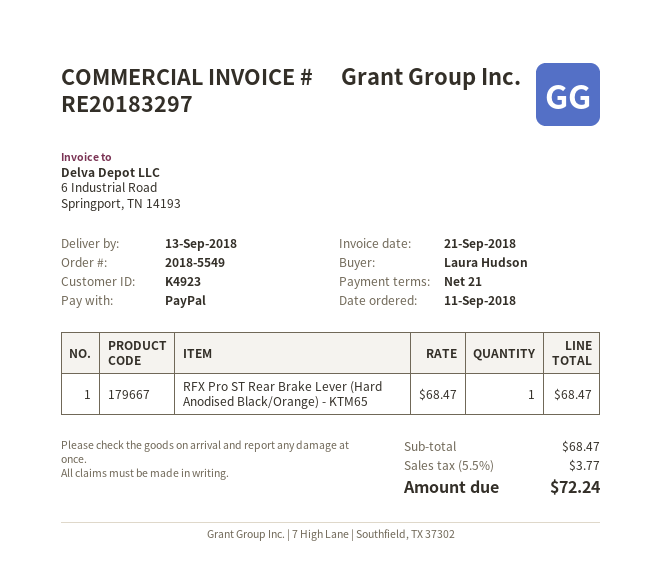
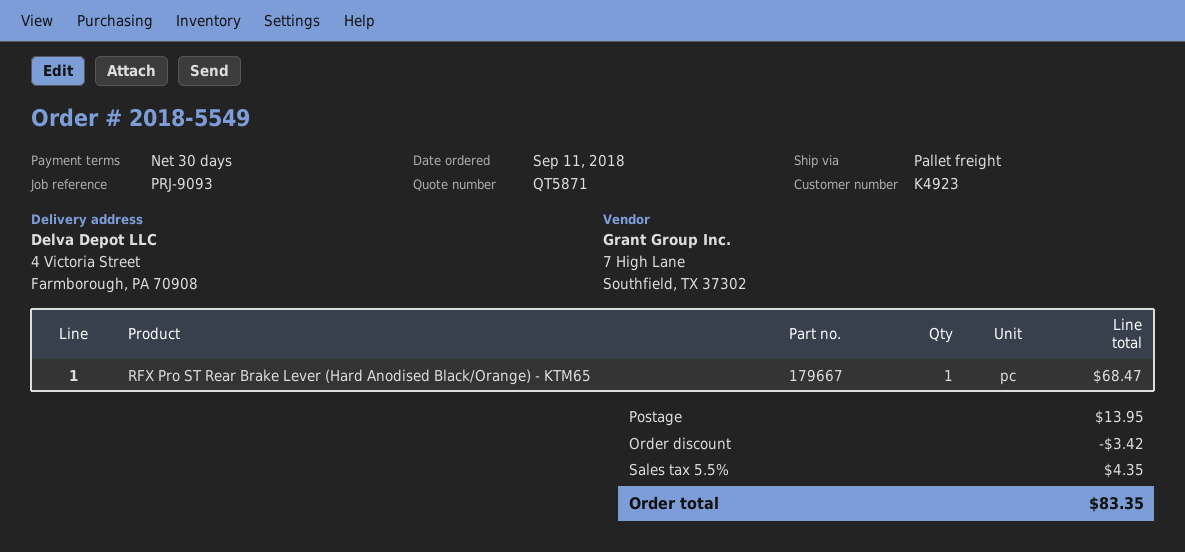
payment terms: 21 days -> 30 days
discount: none -> 3.42
shipping: none -> 13.95
tax: 5.5% = 3.77 -> 5.5% = 4.35
total: 72.24 -> 83.35

